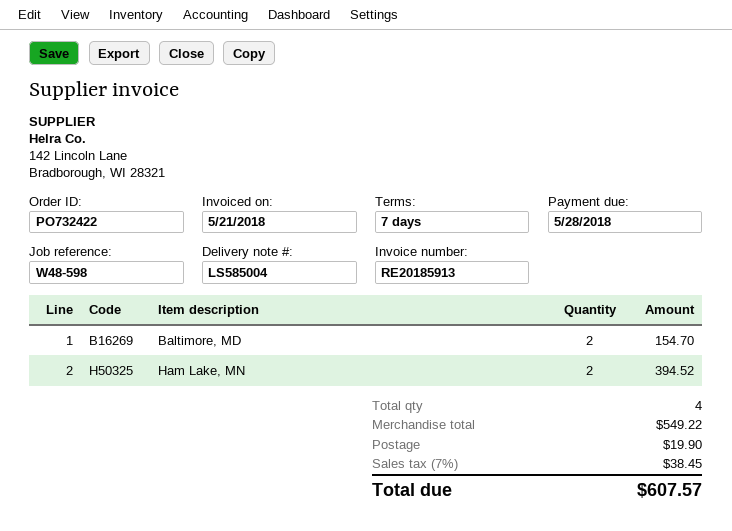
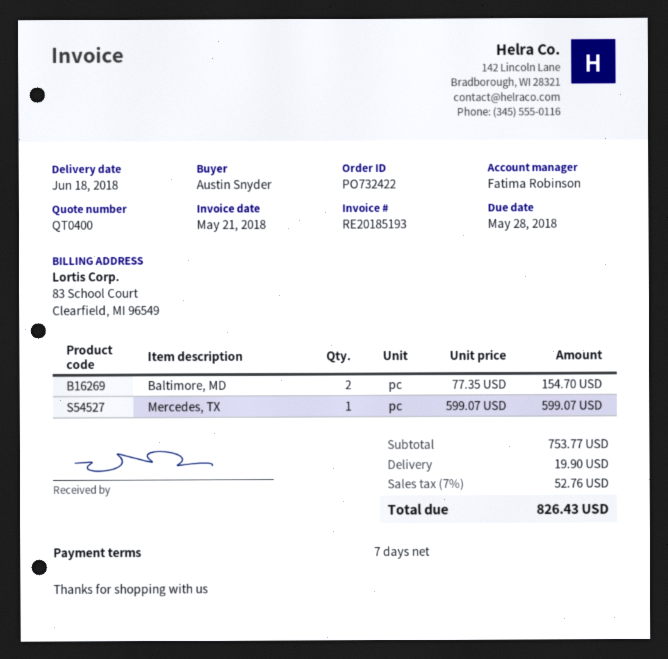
invoice number: RE20185913 -> RE20185193
Ham Lake, MN: 2 for 394.52 -> none
Mercedes, TX: none -> 1 for 599.07
subtotal: 549.22 -> 753.77
tax: 7% = 38.45 -> 7% = 52.76
total: 607.57 -> 826.43

